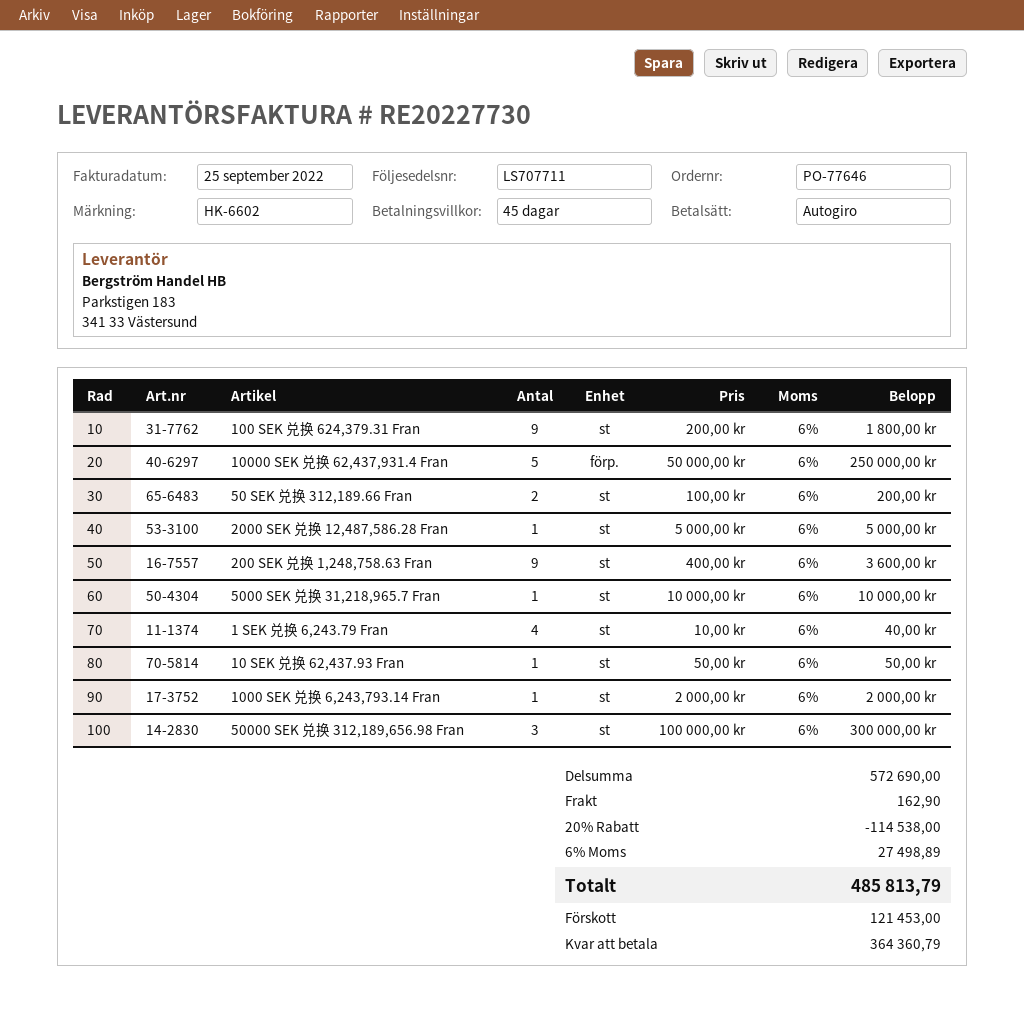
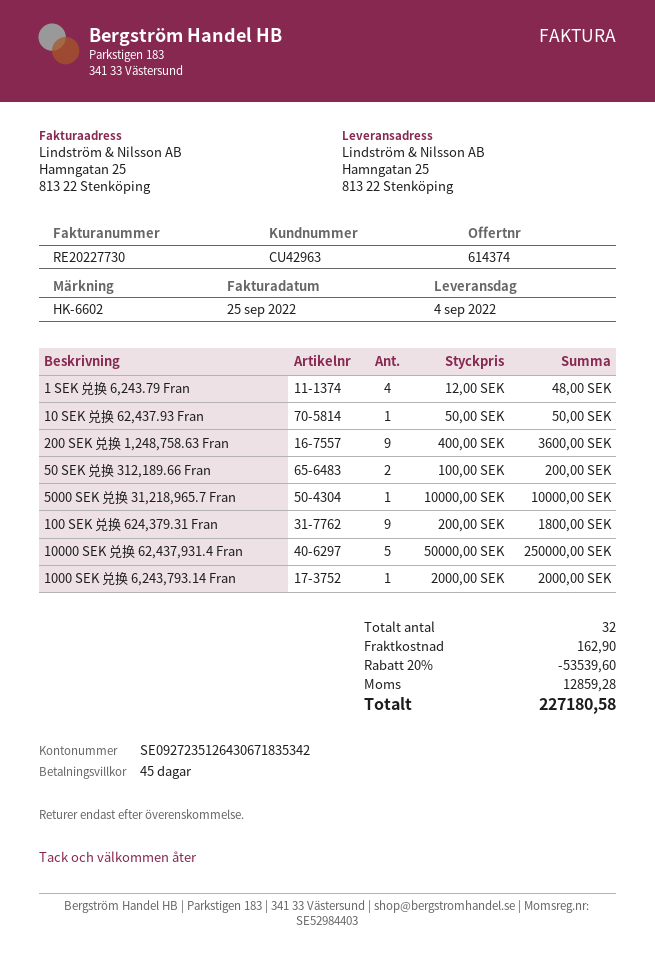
2000 SEK 兑换 12,487,586.28 Fran: 1 x 5000.00 = 5000.00 -> none
1 SEK 兑换 6,243.79 Fran: 4 x 10.00 = 40.00 -> 4 x 12.00 = 48.00
50000 SEK 兑换 312,189,656.98 Fran: 3 x 100000.00 = 300000.00 -> none
discount: 20% = 114538.00 -> 20% = 53539.60
tax: 27498.89 -> 12859.28
total: 485813.79 -> 227180.58

